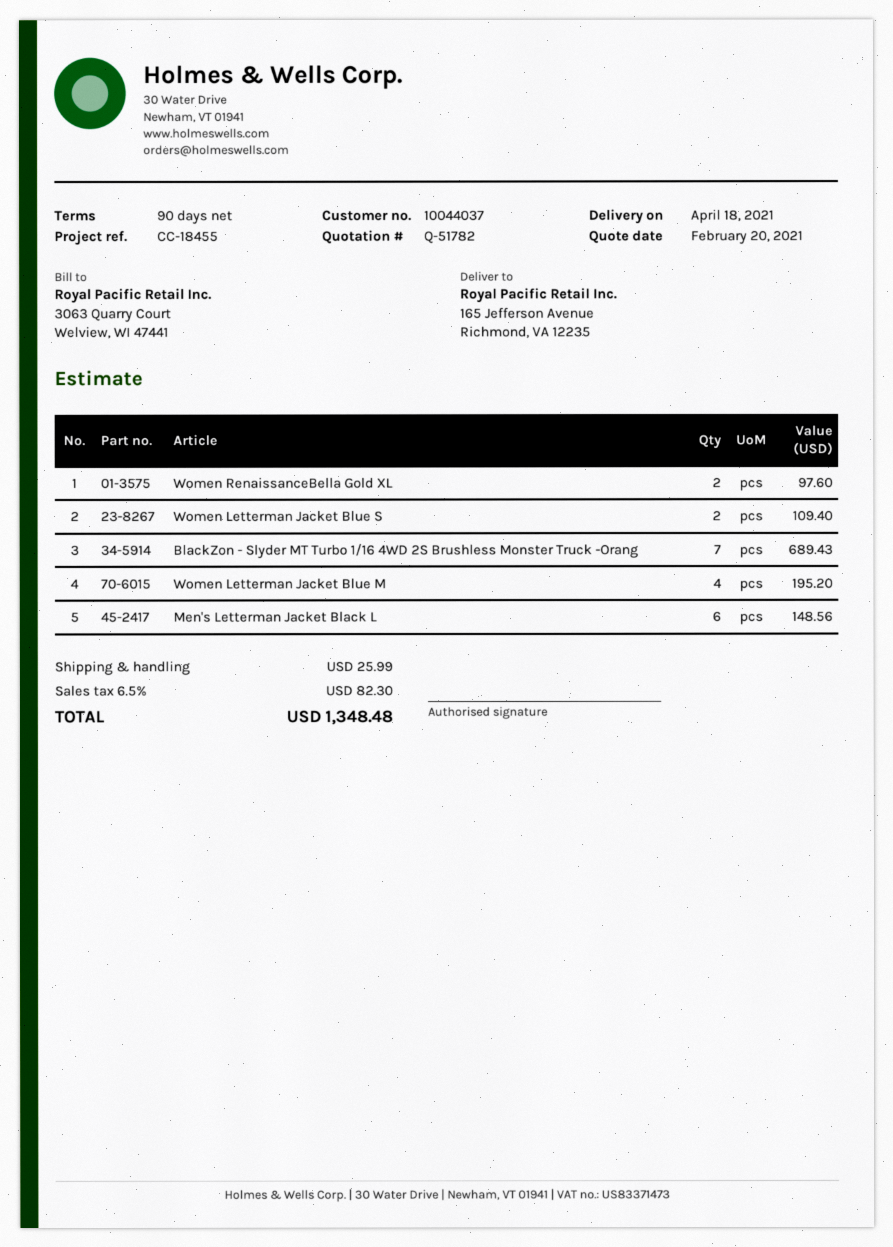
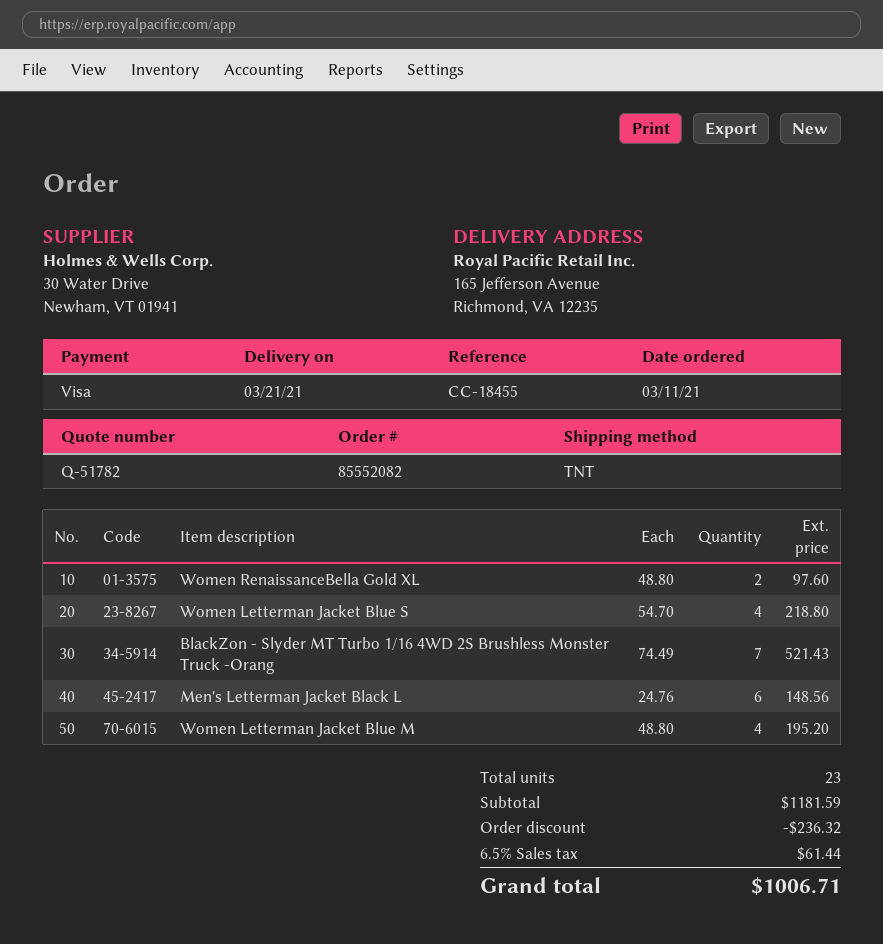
delivery date: 2021-04-18 -> 2021-03-21
Women Letterman Jacket Blue S: 2 for 109.40 -> 4 for 218.80
BlackZon - Slyder MT Turbo 1/16 4WD 2S Brushless Monster Truck -Orang: 7 for 689.43 -> 7 for 521.43
discount: none -> 236.32
shipping: 25.99 -> none
tax: 6.5% = 82.30 -> 6.5% = 61.44
total: 1348.48 -> 1006.71

